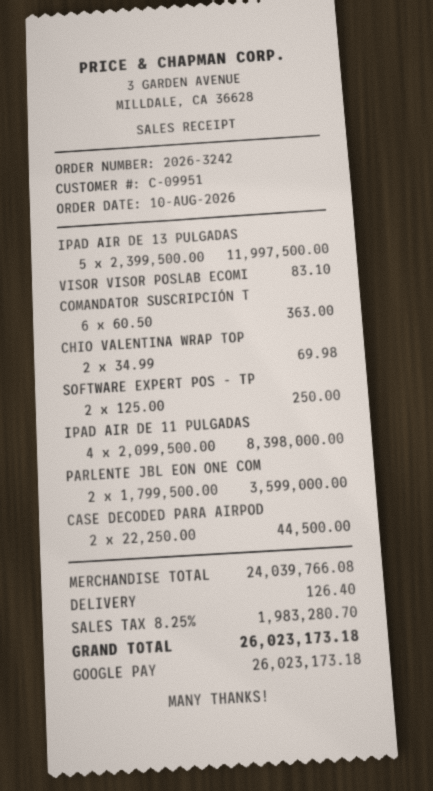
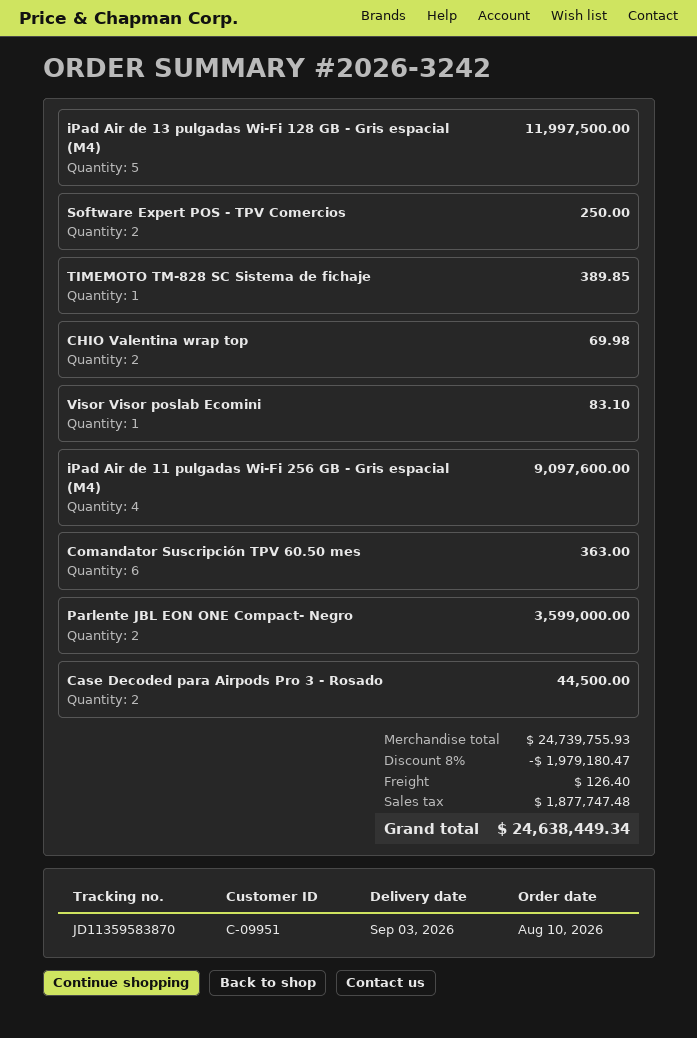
IPAD AIR DE 11 PULGADAS: 4 for 8398000.00 -> 4 for 9097600.00
TIMEMOTO TM-828 SC Sistema de fichaje: none -> 1 for 389.85
subtotal: 24039766.08 -> 24739755.93
discount: none -> 8% = 1979180.47
tax: 1983280.70 -> 1877747.48
total: 26023173.18 -> 24638449.34

